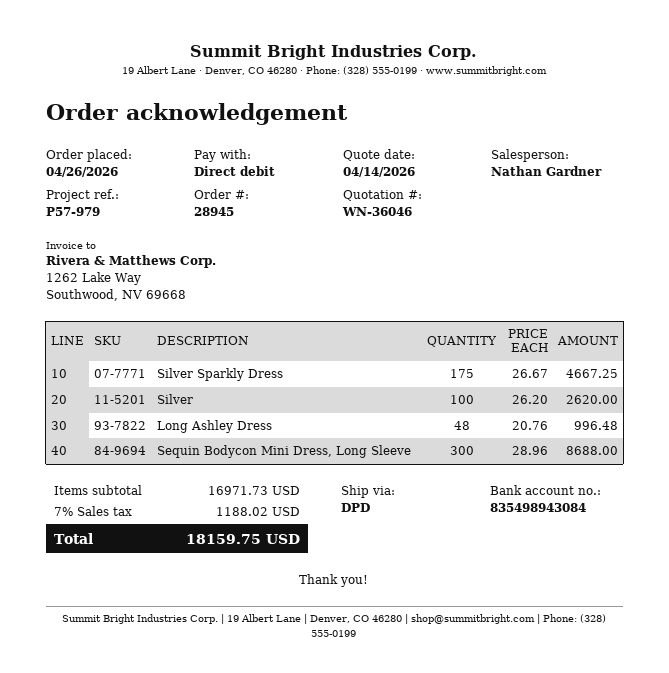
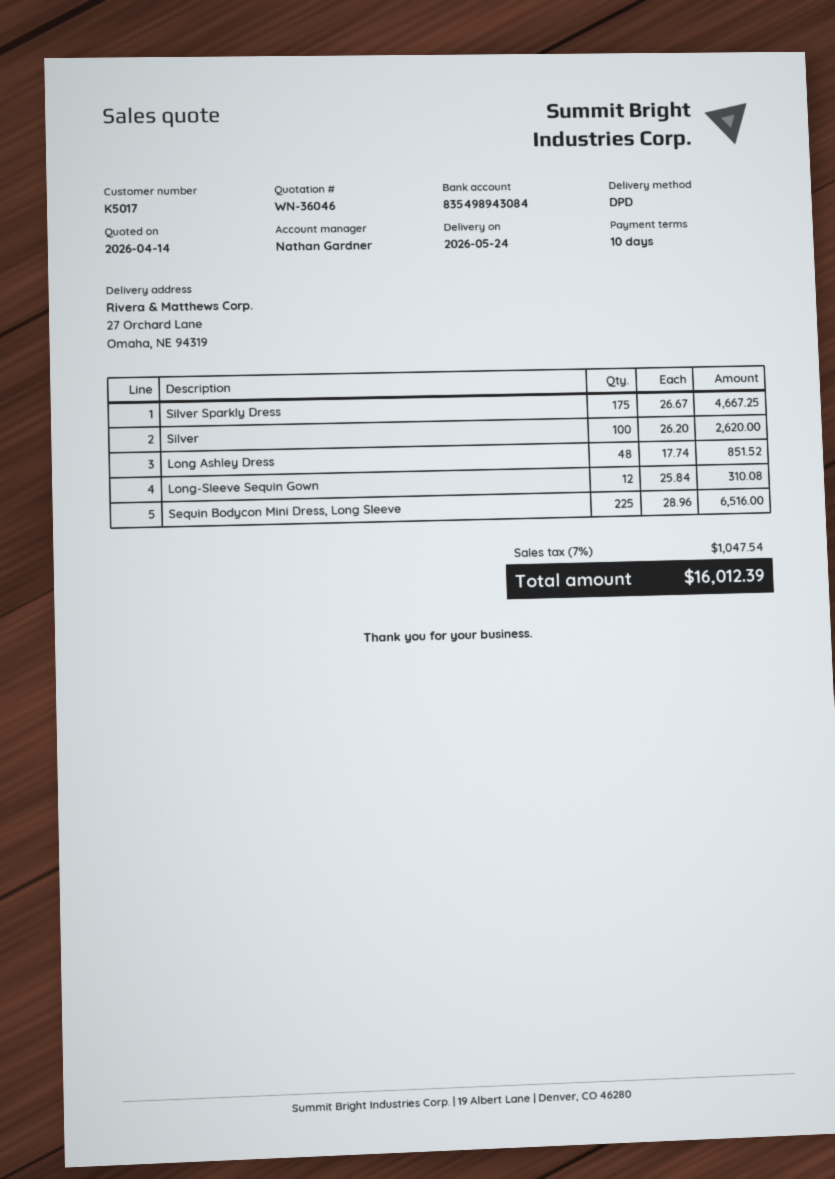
Long Ashley Dress: 48 x 20.76 = 996.48 -> 48 x 17.74 = 851.52
Sequin Bodycon Mini Dress, Long Sleeve: 300 x 28.96 = 8688.00 -> 225 x 28.96 = 6516.00
Long-Sleeve Sequin Gown: none -> 12 x 25.84 = 310.08
tax: 7% = 1188.02 -> 7% = 1047.54
total: 18159.75 -> 16012.39

